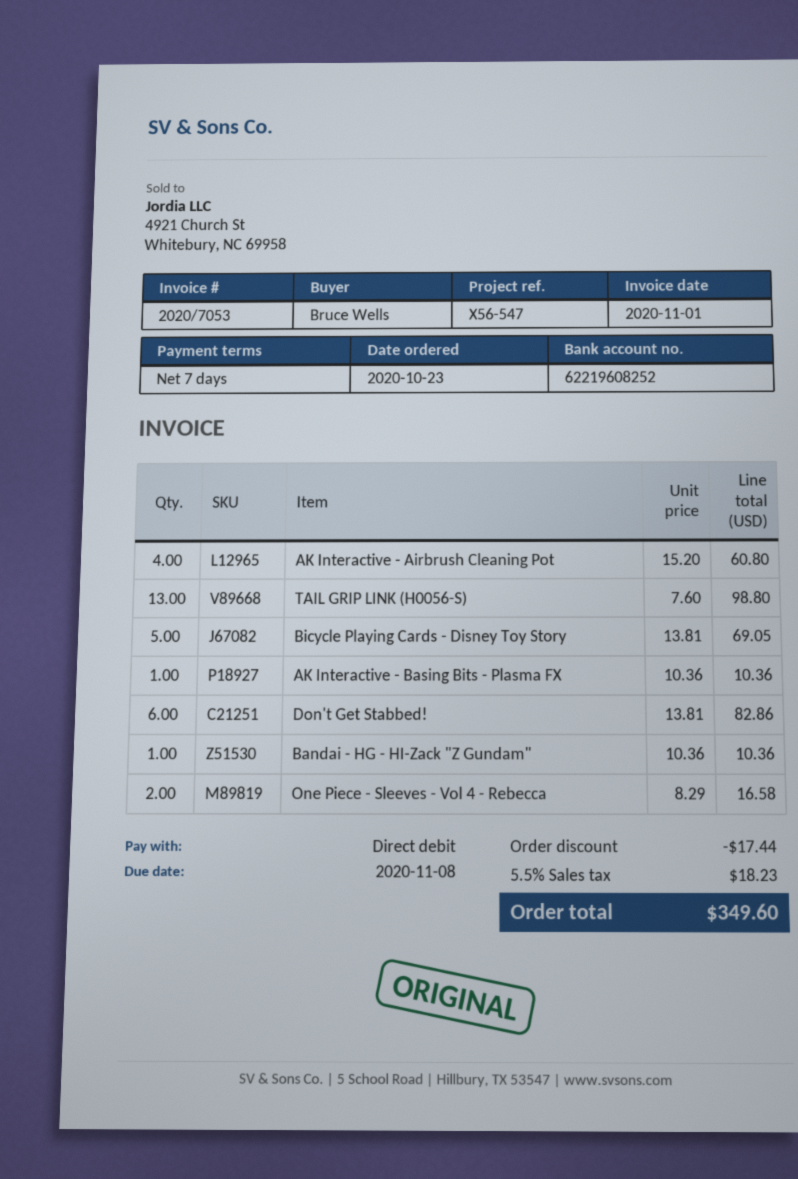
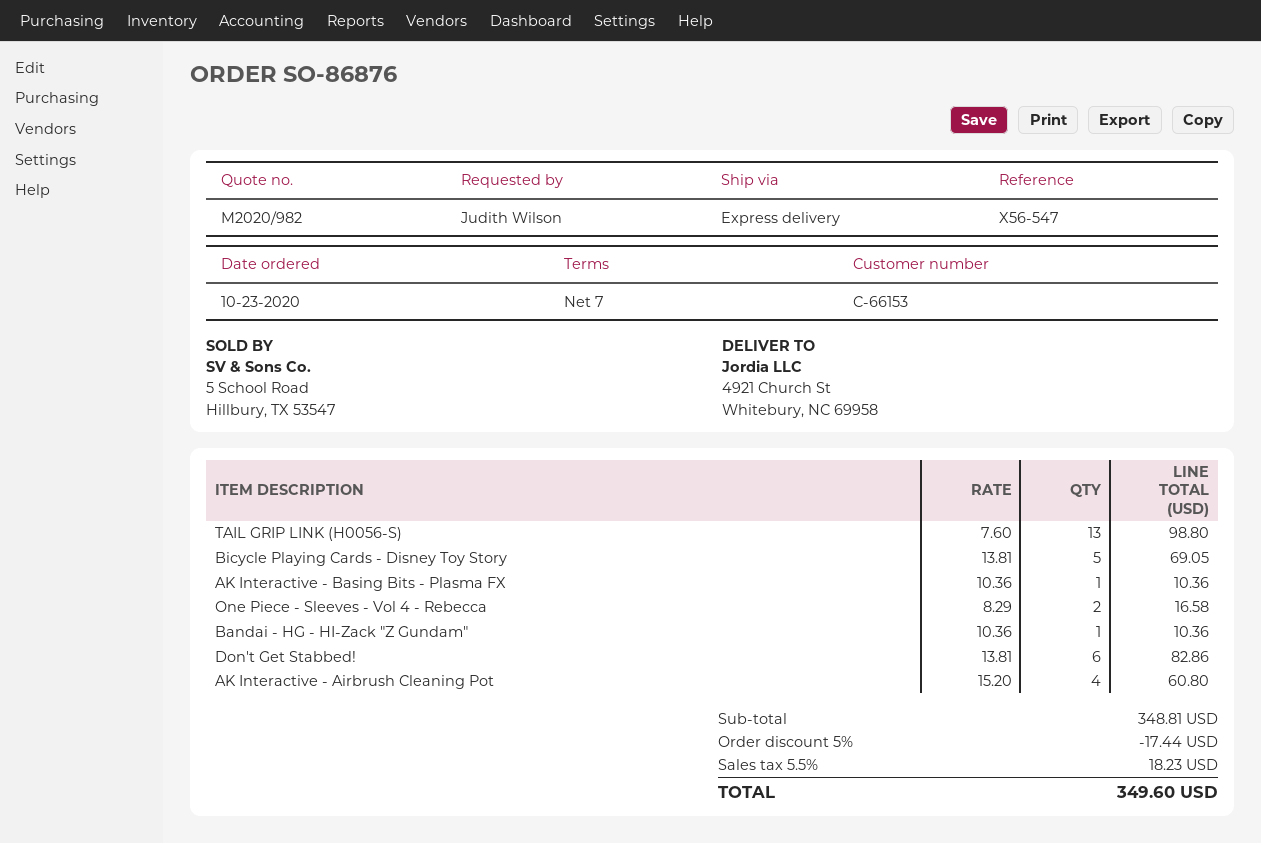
ordered by: Bruce Wells -> Judith Wilson

